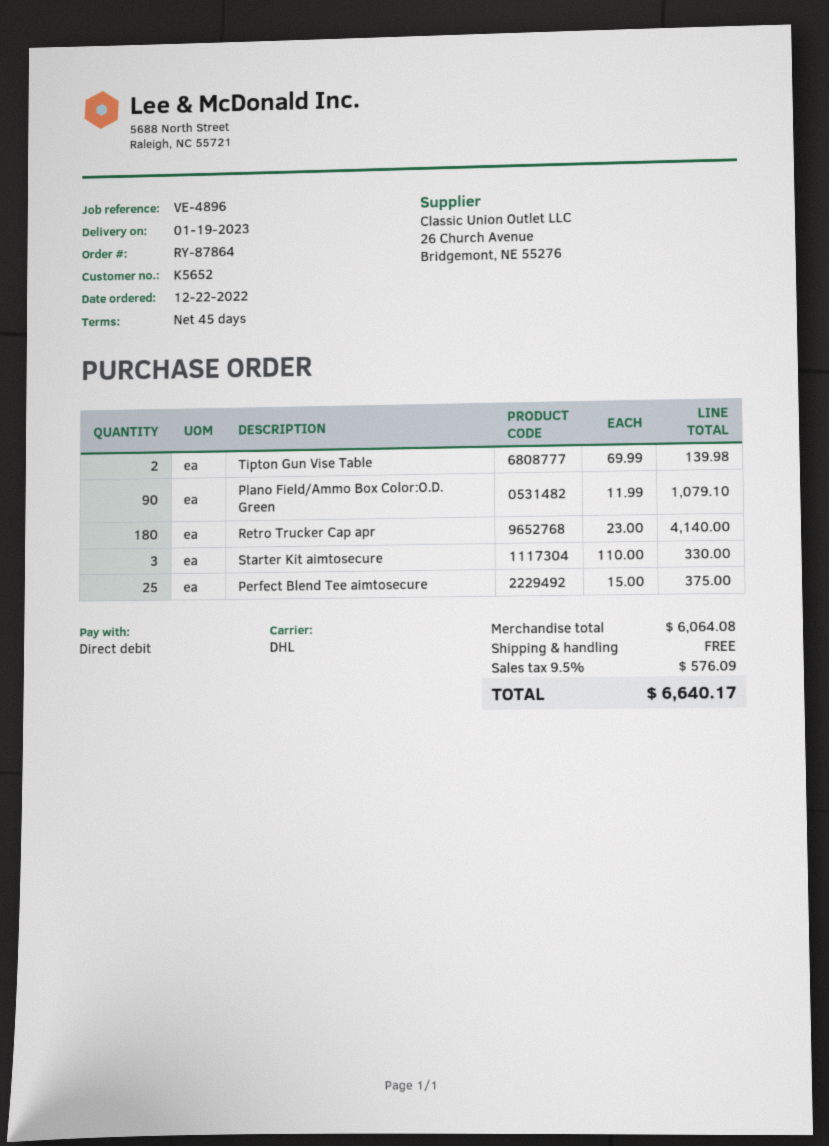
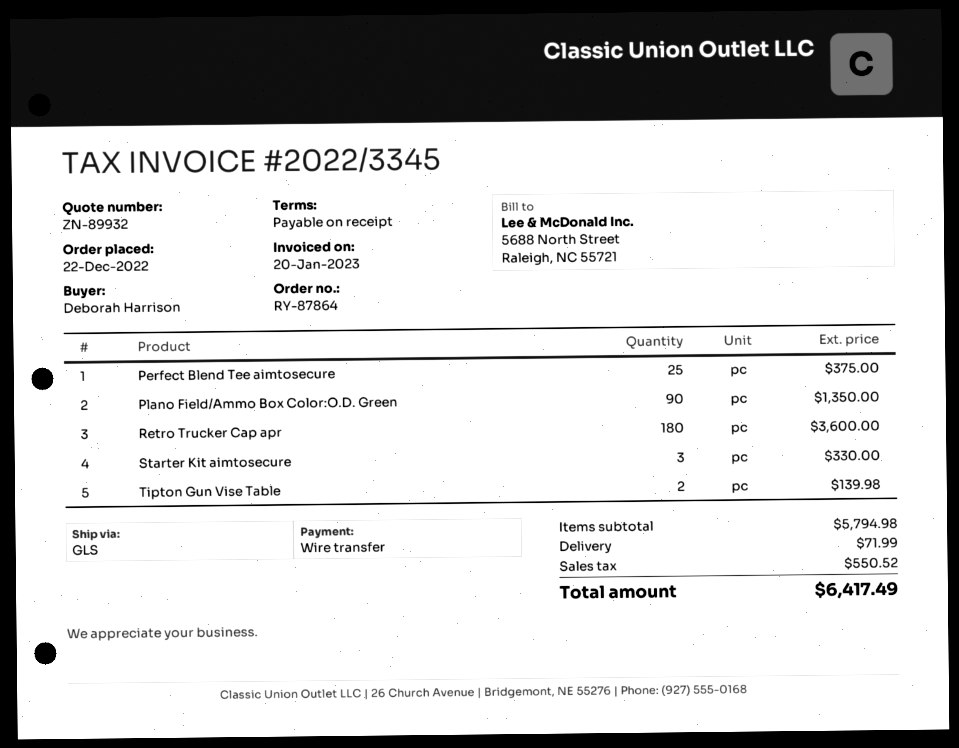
payment terms: 45 days -> on receipt
payment method: direct debit -> bank transfer
shipping method: DHL -> GLS
Plano Field/Ammo Box Color:O.D. Green: 90 for 1079.10 -> 90 for 1350.00
Retro Trucker Cap apr: 180 for 4140.00 -> 180 for 3600.00
subtotal: 6064.08 -> 5794.98
shipping: 0.00 -> 71.99
tax: 576.09 -> 550.52
total: 6640.17 -> 6417.49

